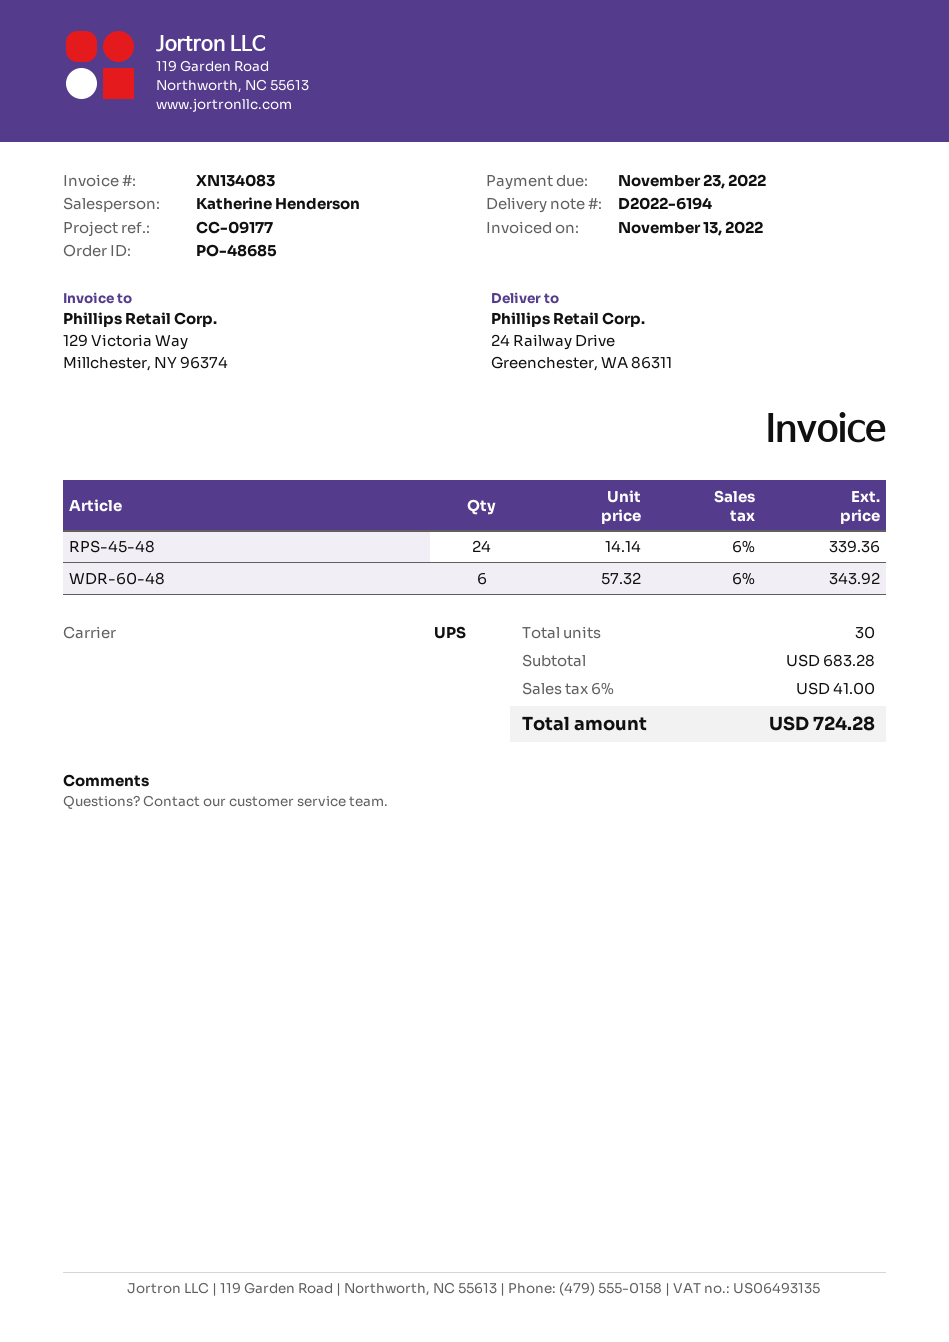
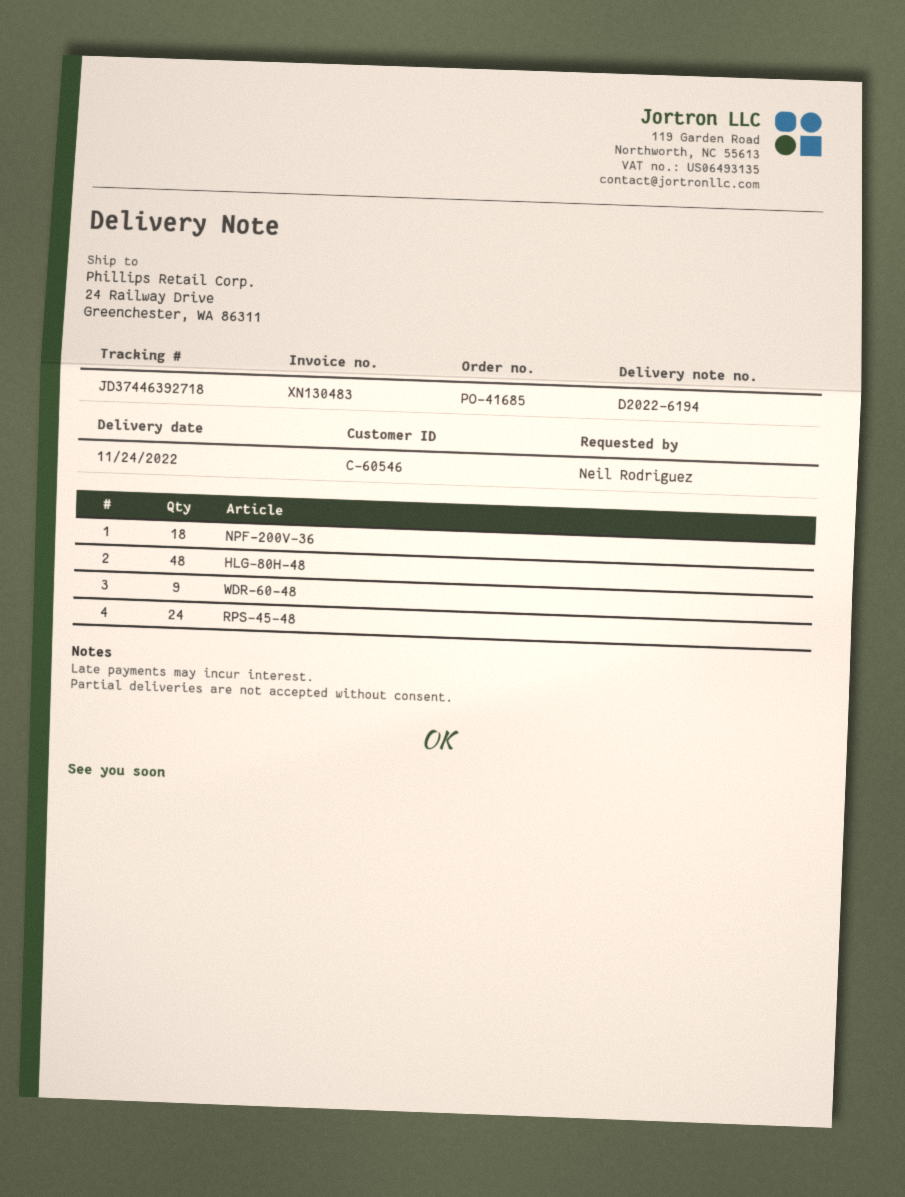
order number: PO-48685 -> PO-41685
invoice number: XN134083 -> XN130483
WDR-60-48: 6 -> 9
NPF-200V-36: none -> 18
HLG-80H-48: none -> 48

